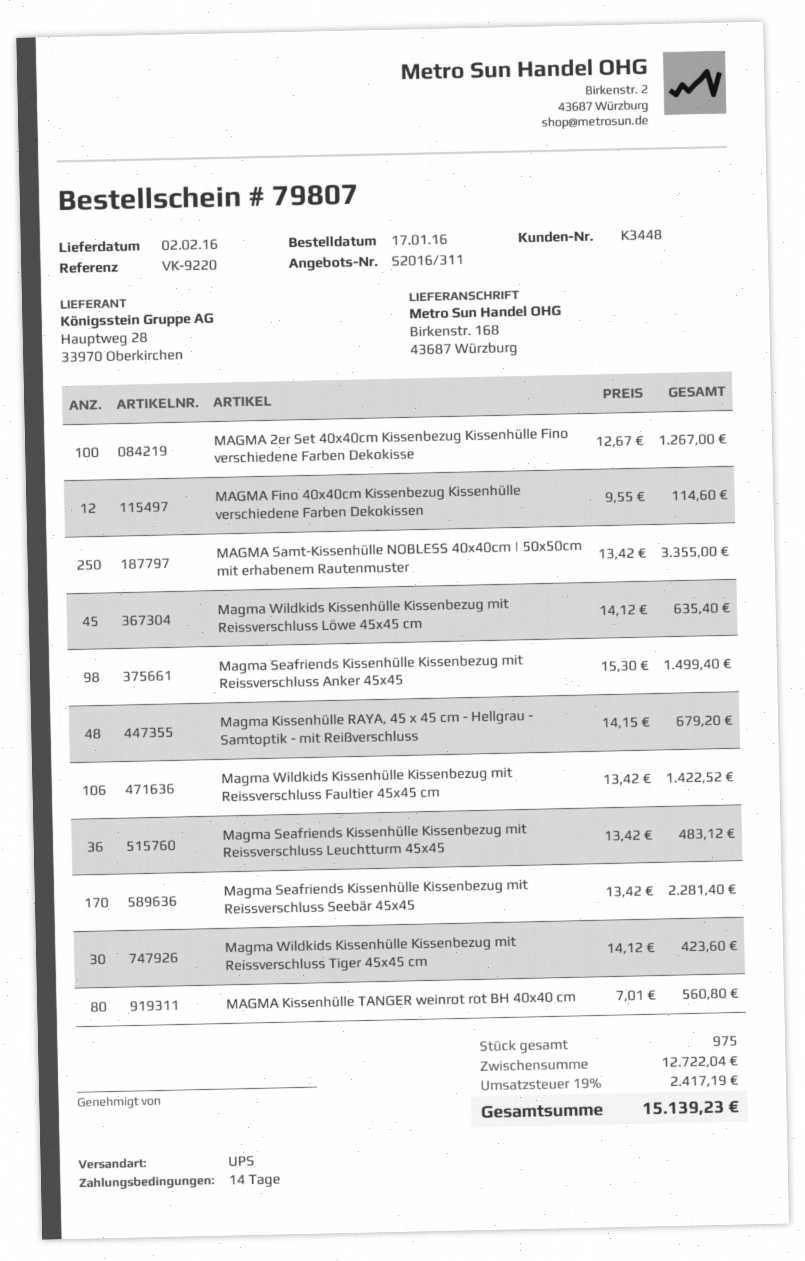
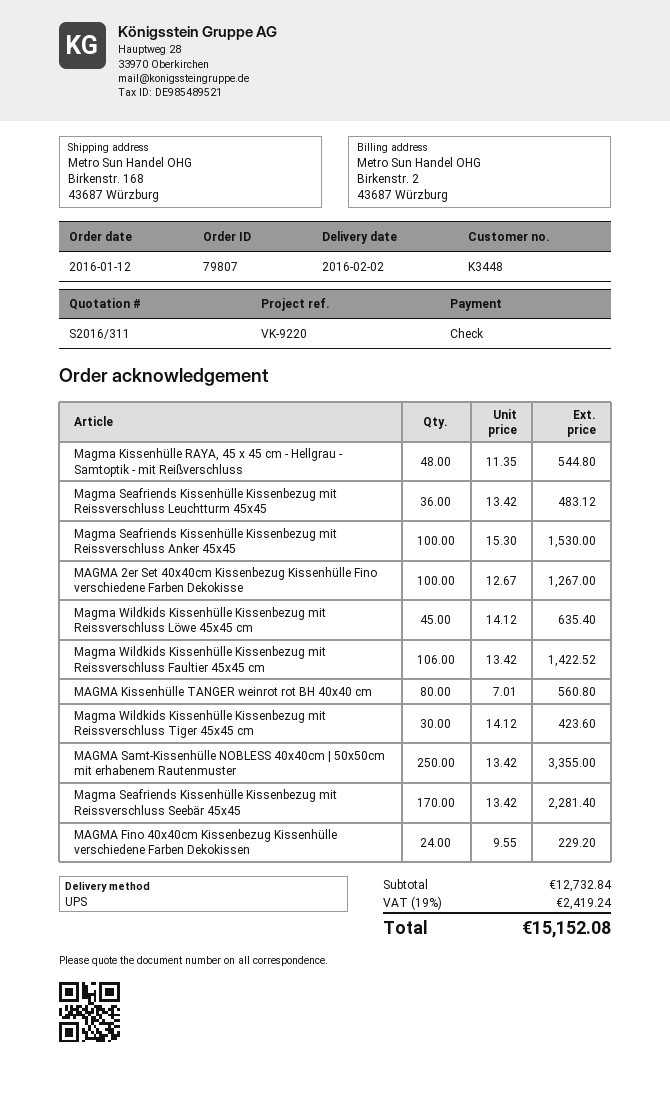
order date: 2016-01-17 -> 2016-01-12
MAGMA Fino 40x40cm Kissenbezug Kissenhülle verschiedene Farben Dekokissen: 12 x 9.55 = 114.60 -> 24 x 9.55 = 229.20
Magma Seafriends Kissenhülle Kissenbezug mit Reissverschluss Anker 45x45: 98 x 15.30 = 1499.40 -> 100 x 15.30 = 1530.00
Magma Kissenhülle RAYA, 45 x 45 cm - Hellgrau - Samtoptik - mit Reißverschluss: 48 x 14.15 = 679.20 -> 48 x 11.35 = 544.80
subtotal: 12722.04 -> 12732.84
tax: 19% = 2417.19 -> 19% = 2419.24
total: 15139.23 -> 15152.08

